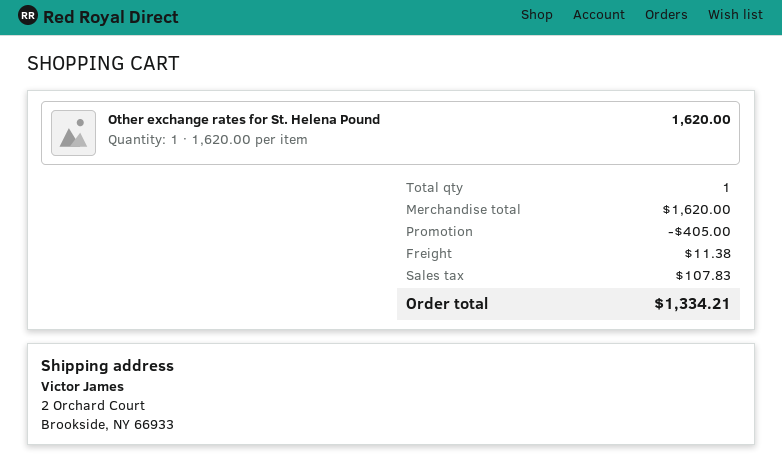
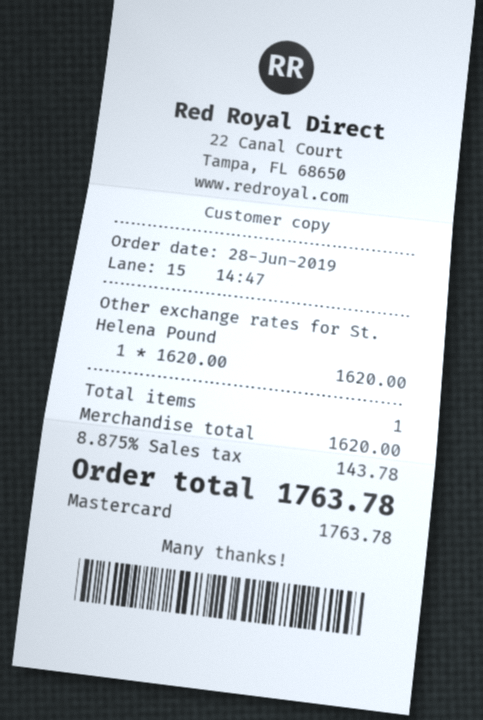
discount: 405.00 -> none
shipping: 11.38 -> none
tax: 107.83 -> 143.78
total: 1334.21 -> 1763.78

